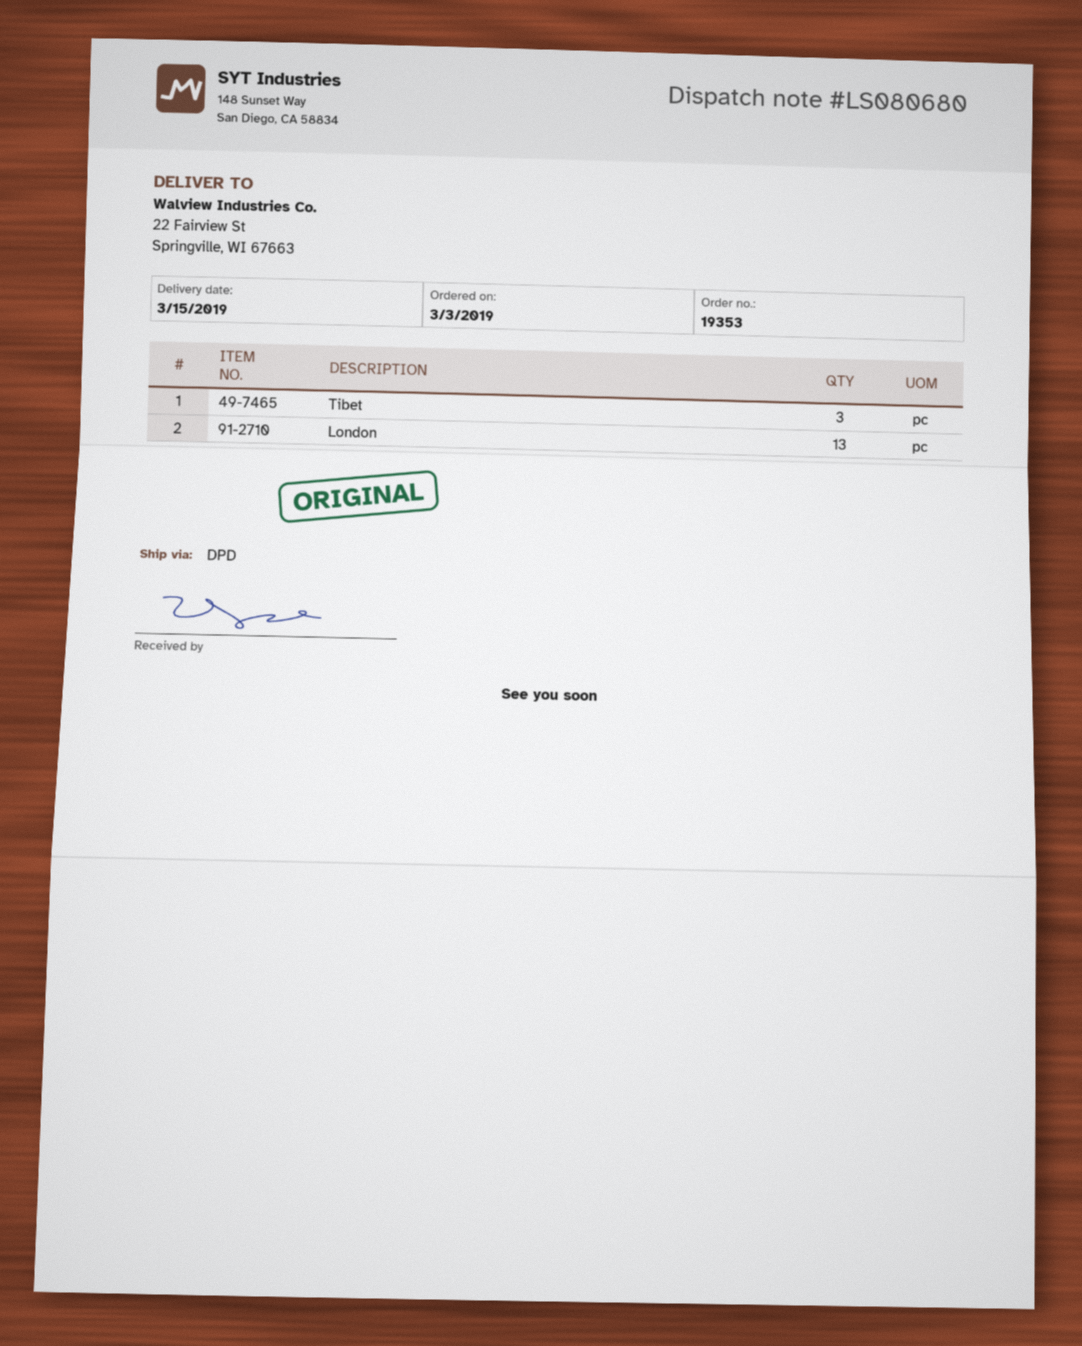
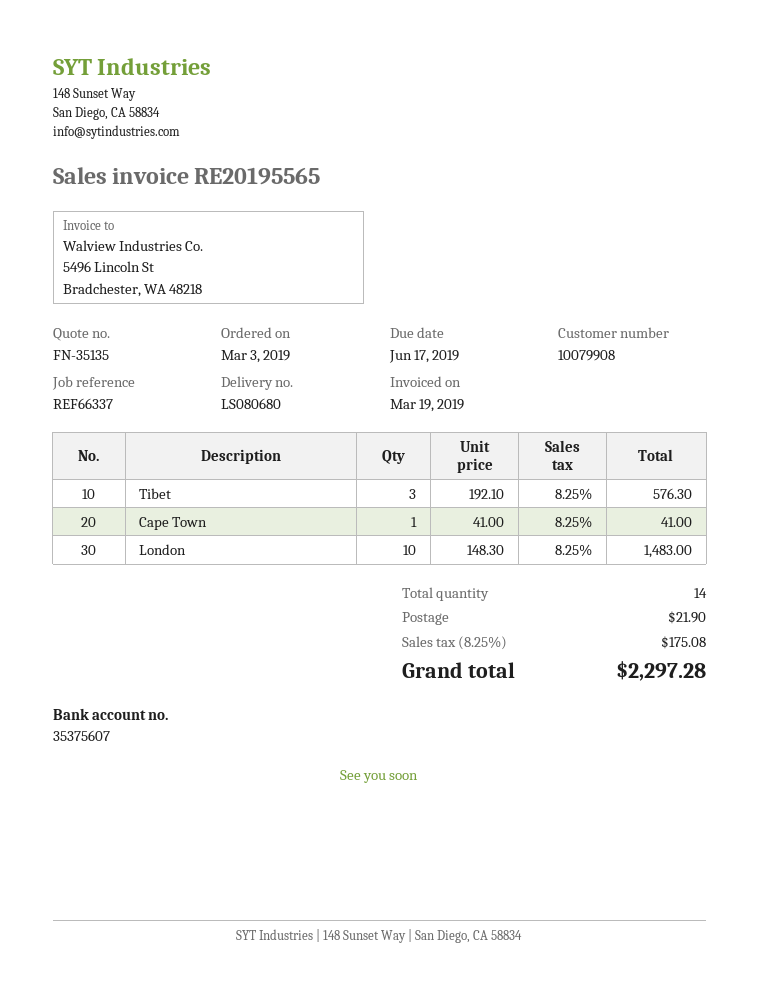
London: 13 -> 10
Cape Town: none -> 1

